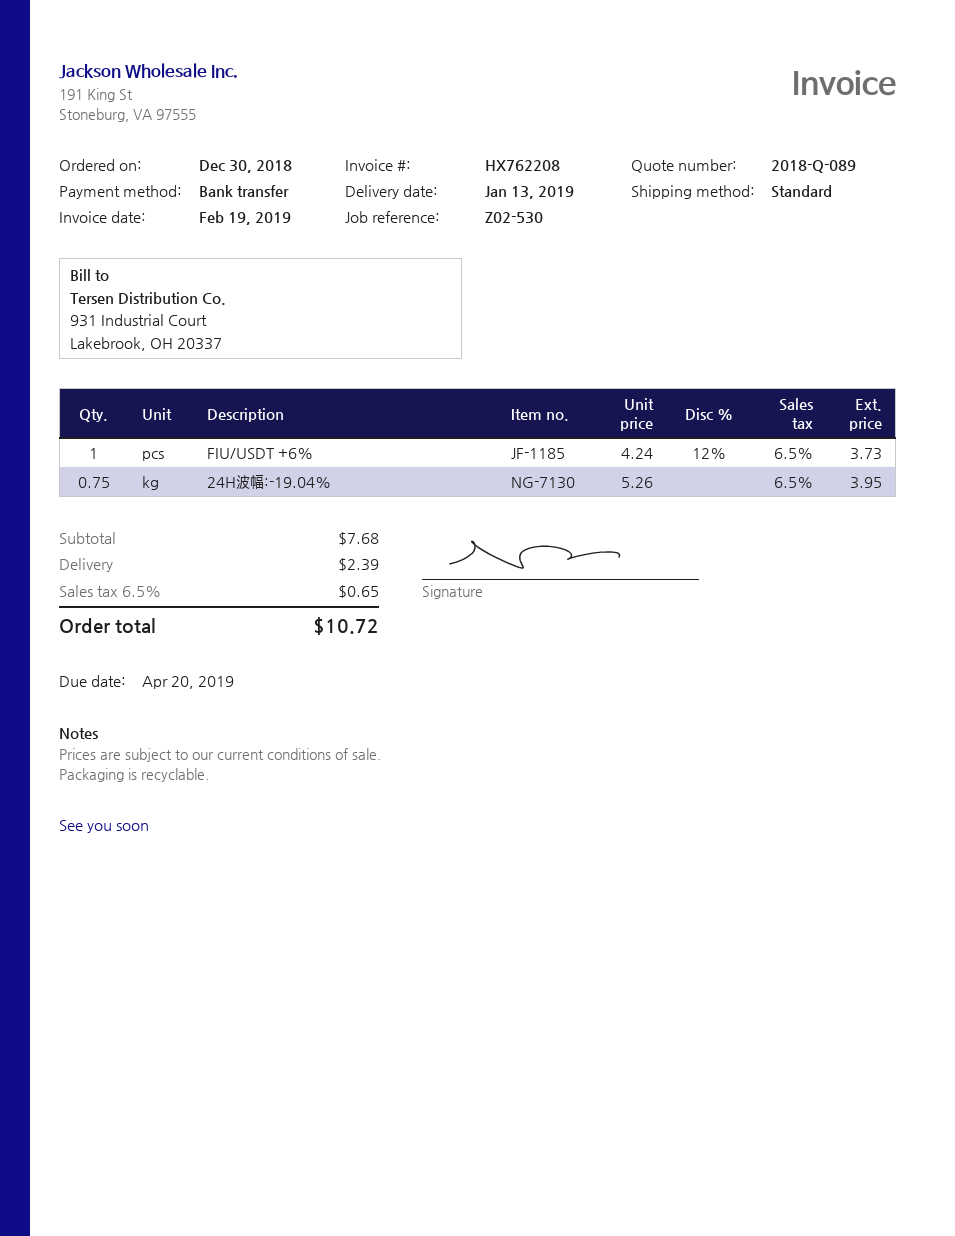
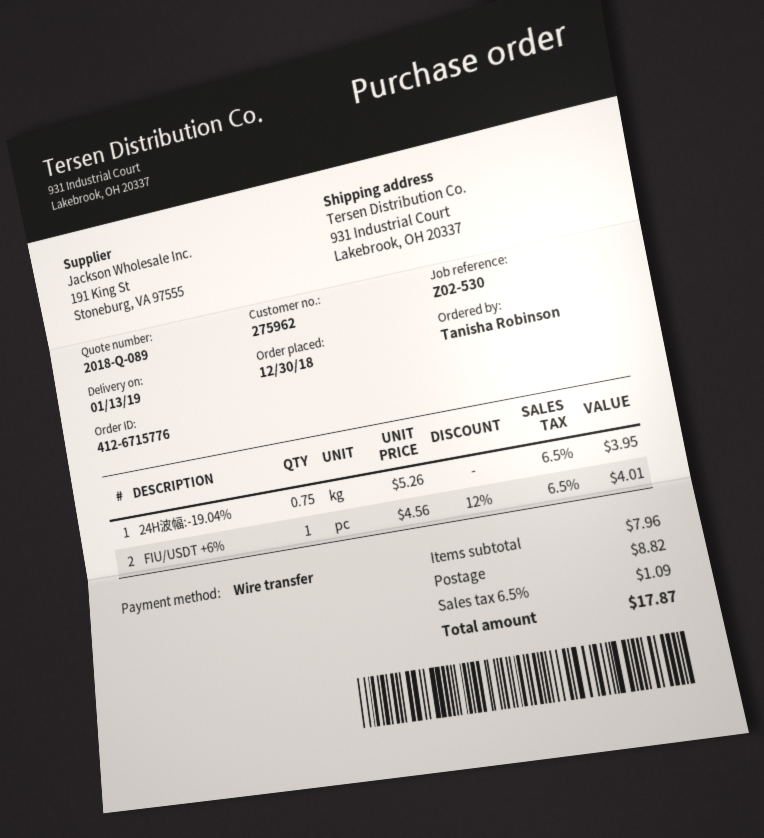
FIU/USDT +6%: 1 x 4.24 - 12% = 3.73 -> 1 x 4.56 - 12% = 4.01
subtotal: 7.68 -> 7.96
shipping: 2.39 -> 8.82
tax: 6.5% = 0.65 -> 6.5% = 1.09
total: 10.72 -> 17.87

